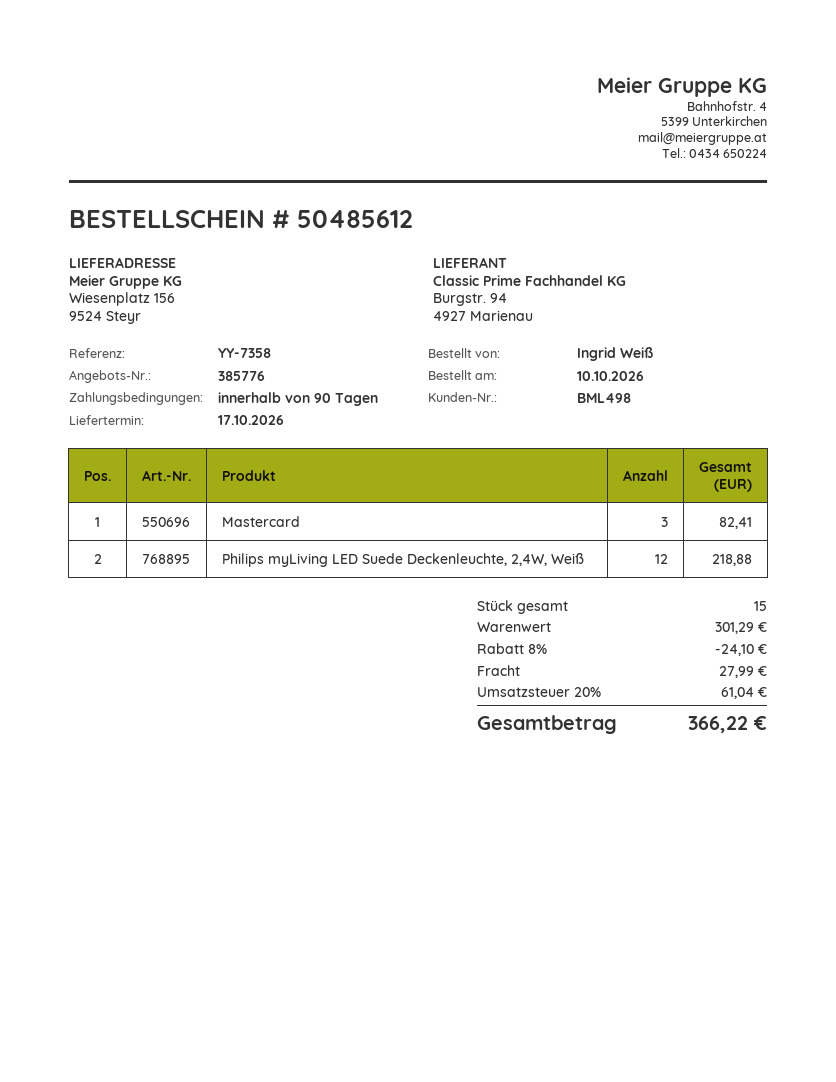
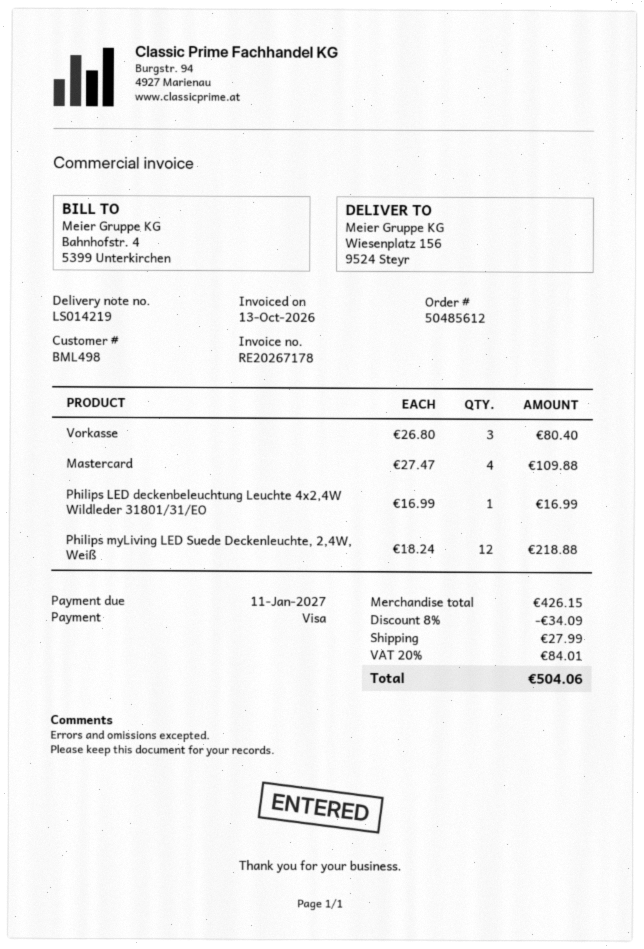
Mastercard: 3 for 82.41 -> 4 for 109.88
Vorkasse: none -> 3 for 80.40
Philips LED deckenbeleuchtung Leuchte 4x2,4W Wildleder 31801/31/EO: none -> 1 for 16.99
subtotal: 301.29 -> 426.15
discount: 8% = 24.10 -> 8% = 34.09
tax: 20% = 61.04 -> 20% = 84.01
total: 366.22 -> 504.06

